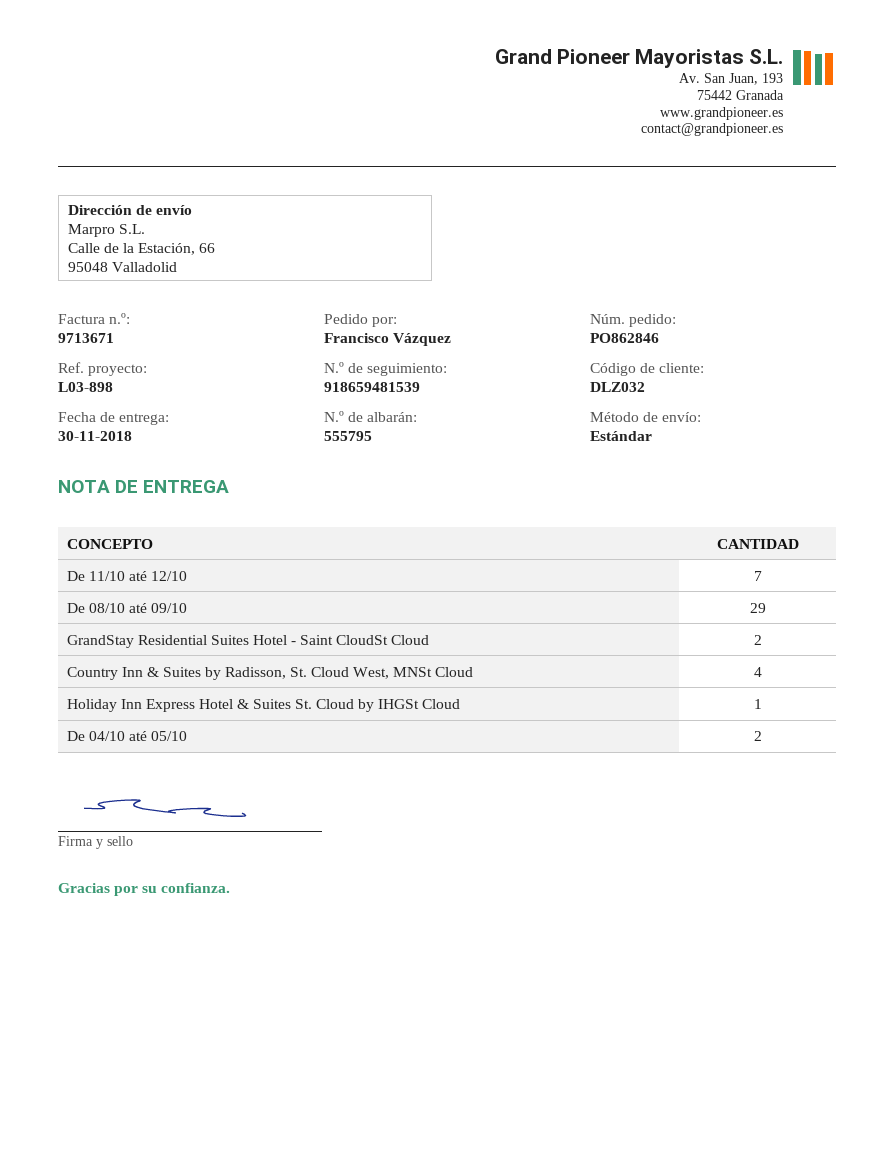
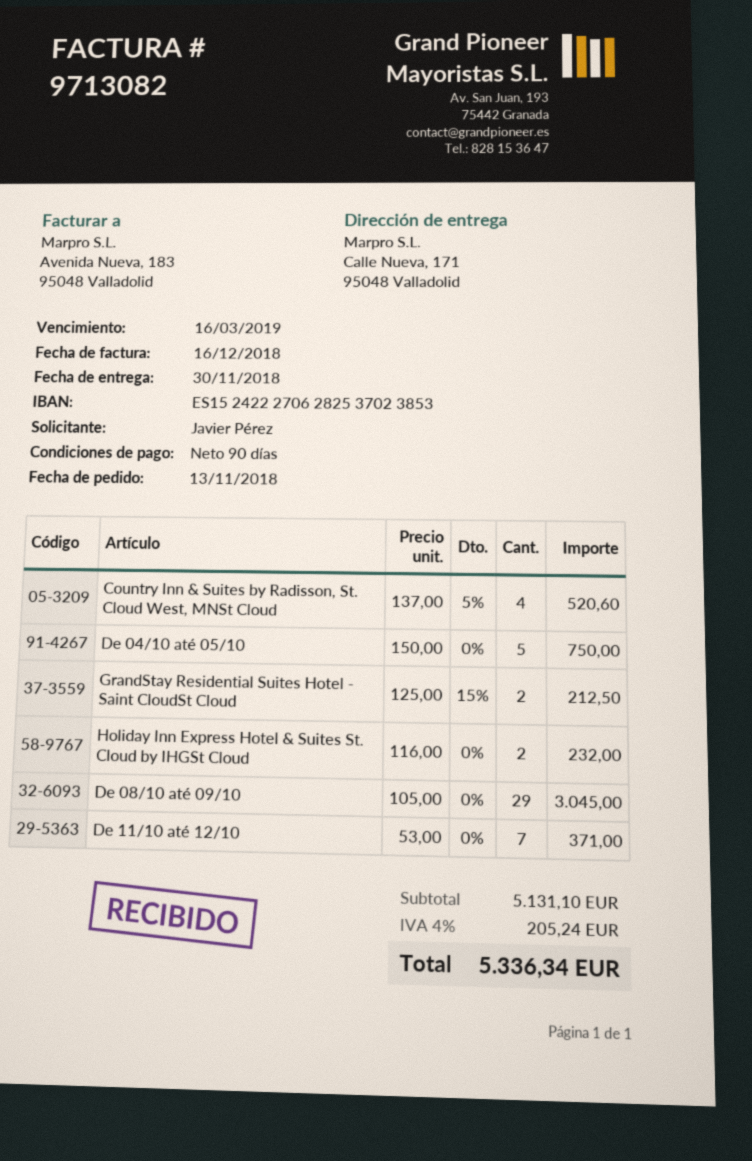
invoice number: 9713671 -> 9713082
ordered by: Francisco Vázquez -> Javier Pérez
ship to: Calle de la Estación, 66, 95048 Valladolid -> Calle Nueva, 171, 95048 Valladolid
Holiday Inn Express Hotel & Suites St. Cloud by IHGSt Cloud: 1 -> 2
De 04/10 até 05/10: 2 -> 5

